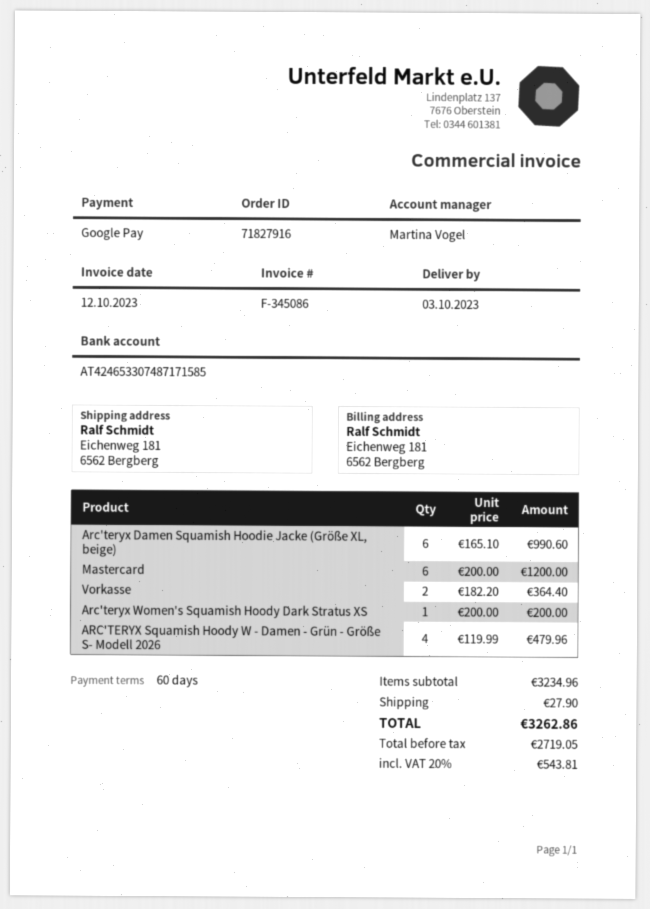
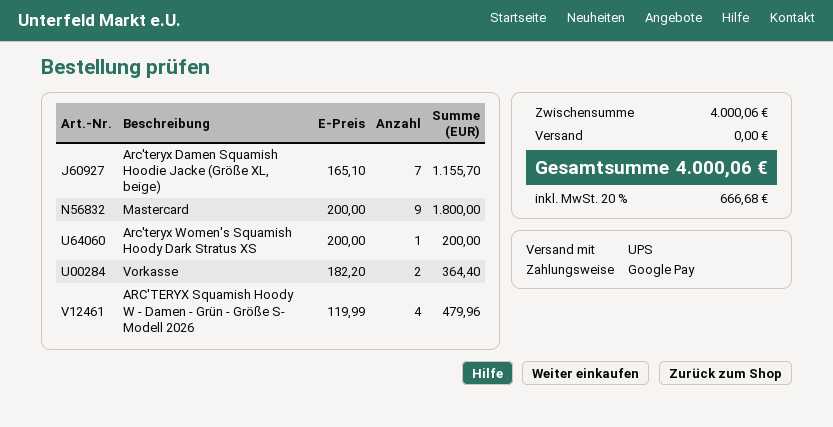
Arc'teryx Damen Squamish Hoodie Jacke (Größe XL, beige): 6 x 165.10 = 990.60 -> 7 x 165.10 = 1155.70
Mastercard: 6 x 200.00 = 1200.00 -> 9 x 200.00 = 1800.00
subtotal: 3234.96 -> 4000.06
shipping: 27.90 -> 0.00
tax: 20% = 543.81 -> 20% = 666.68
total: 3262.86 -> 4000.06

